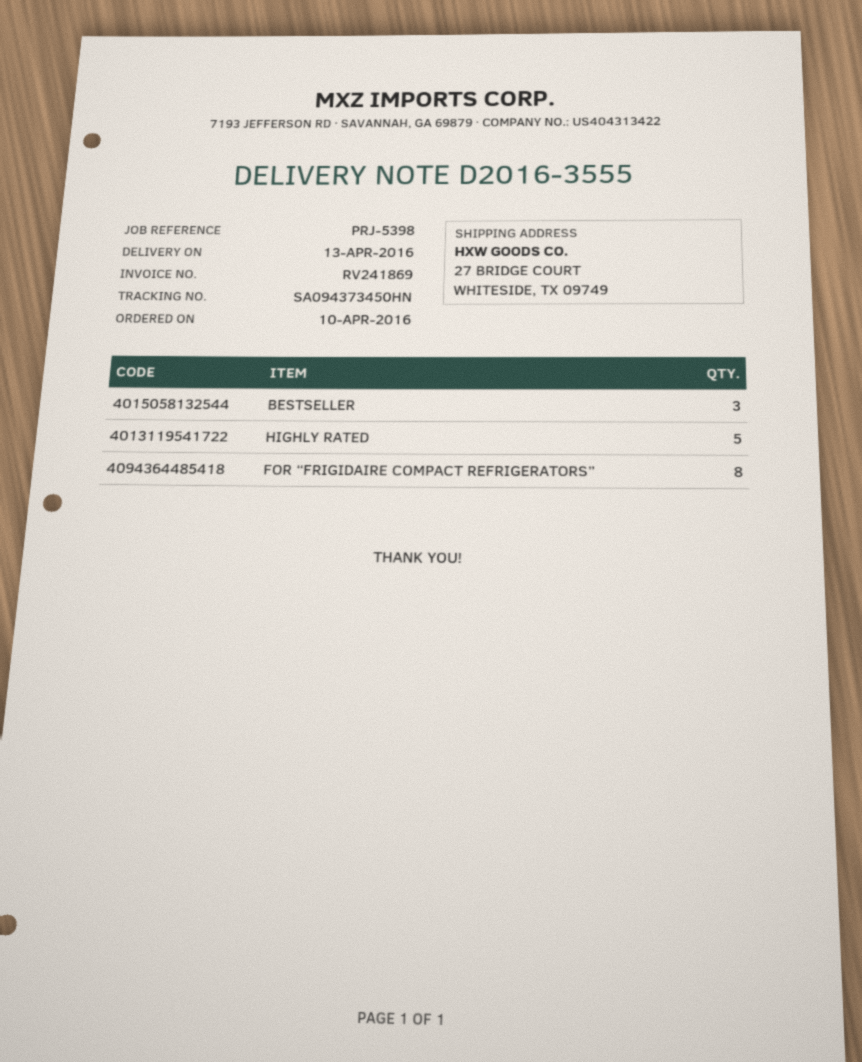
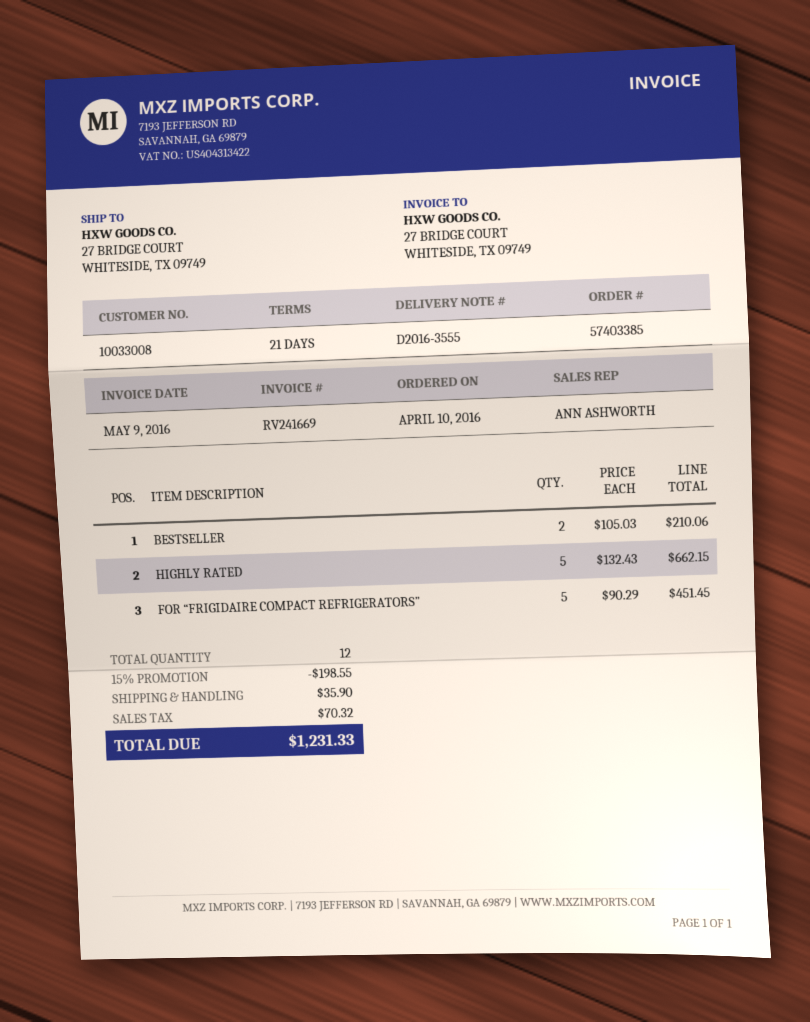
invoice number: RV241869 -> RV241669
BESTSELLER: 3 -> 2
FOR “FRIGIDAIRE COMPACT REFRIGERATORS”: 8 -> 5

